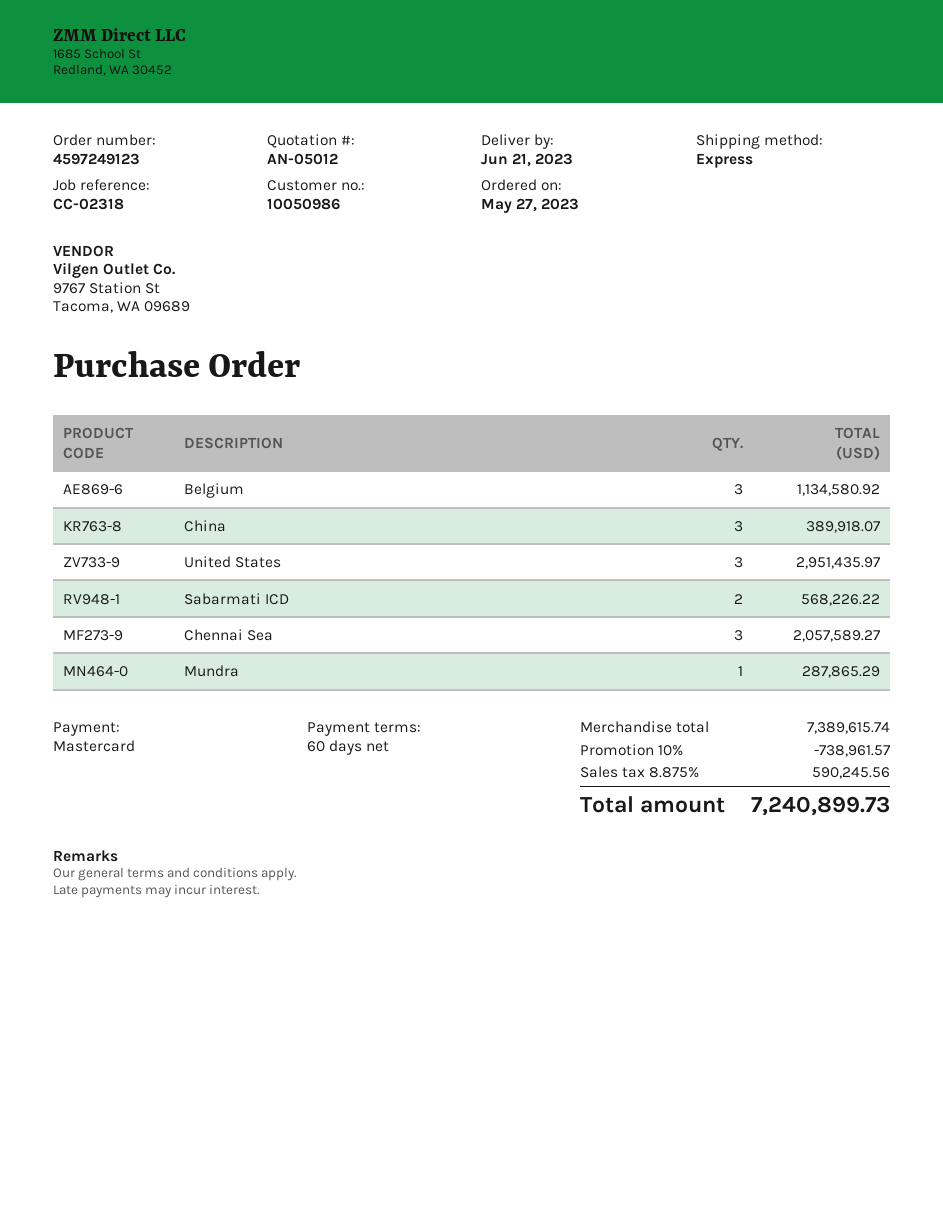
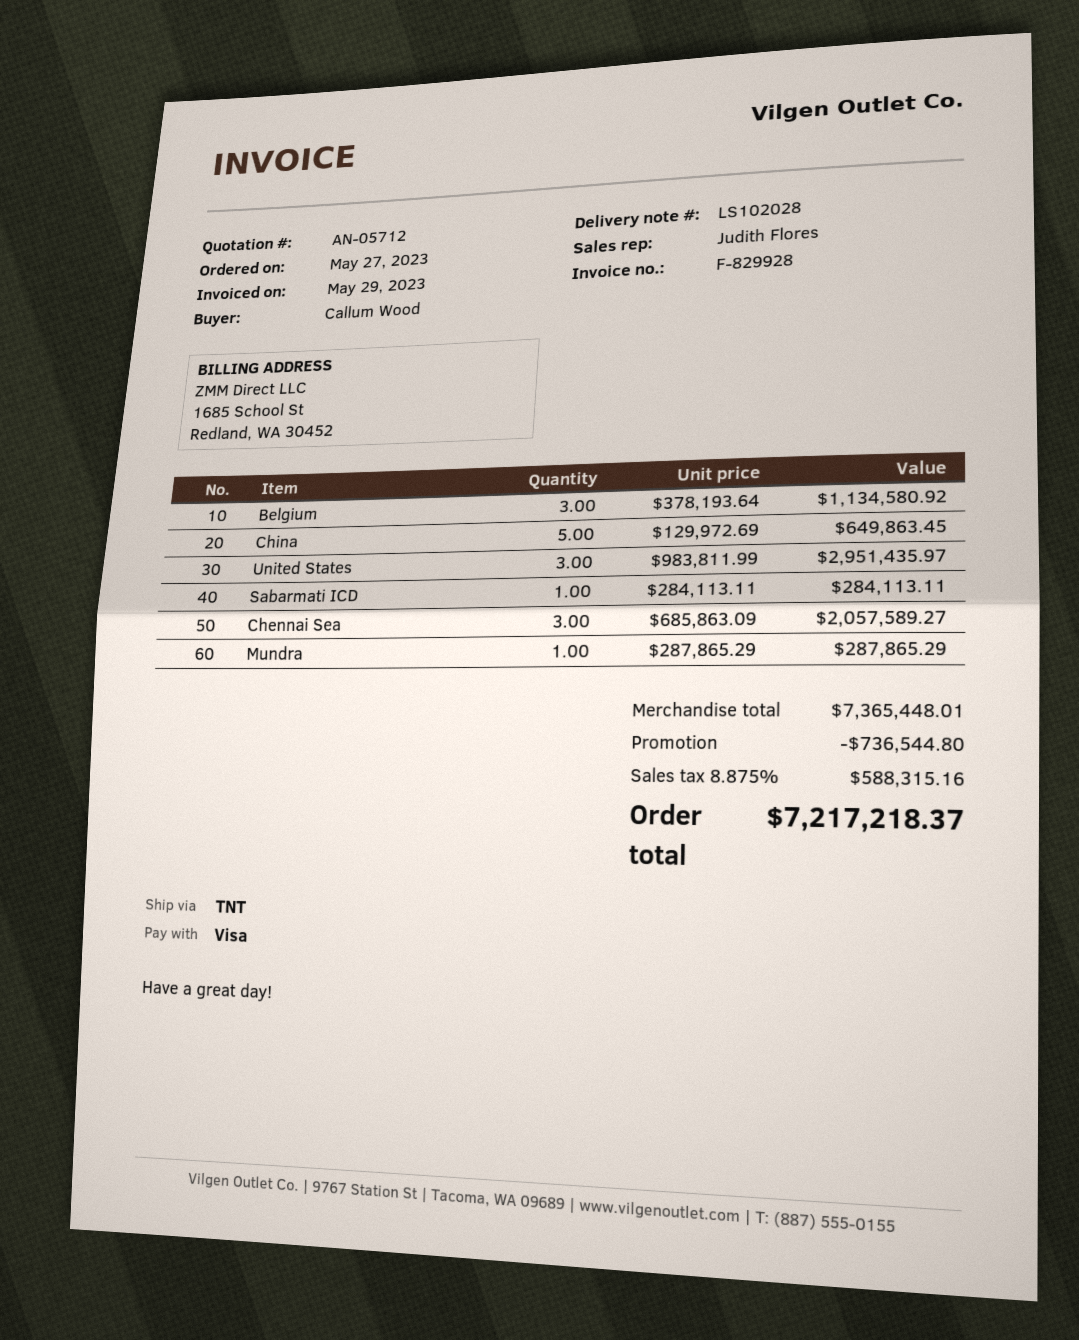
quote number: AN-05012 -> AN-05712
payment method: Mastercard -> Visa
shipping method: express -> TNT
China: 3 for 389918.07 -> 5 for 649863.45
Sabarmati ICD: 2 for 568226.22 -> 1 for 284113.11
subtotal: 7389615.74 -> 7365448.01
discount: 738961.57 -> 736544.80
tax: 8.875% = 590245.56 -> 8.875% = 588315.16
total: 7240899.73 -> 7217218.37

